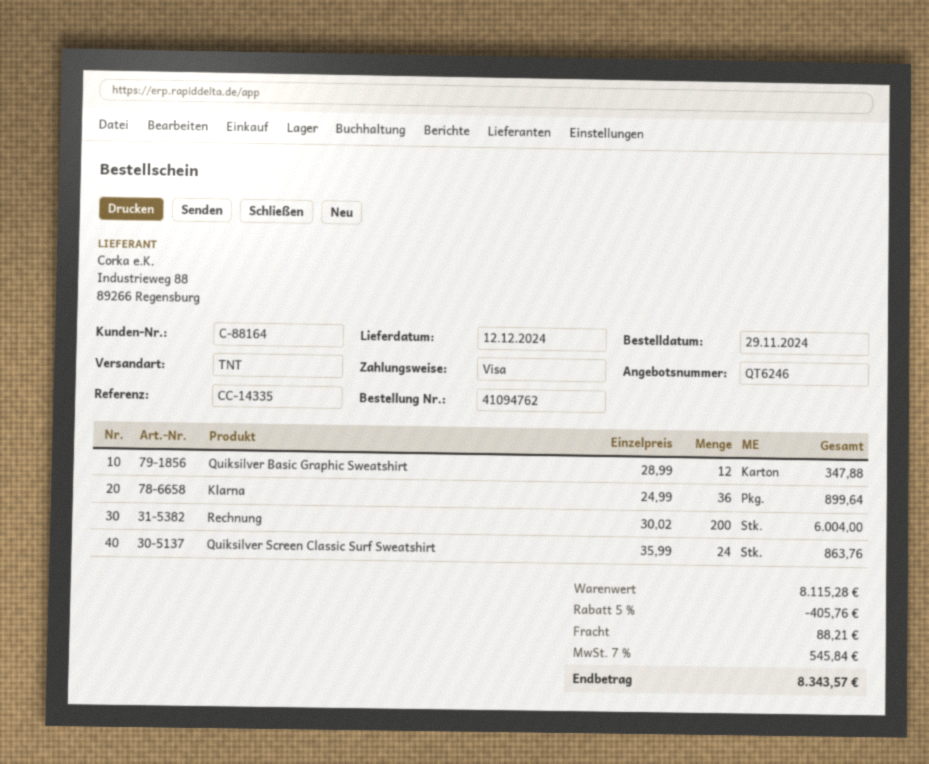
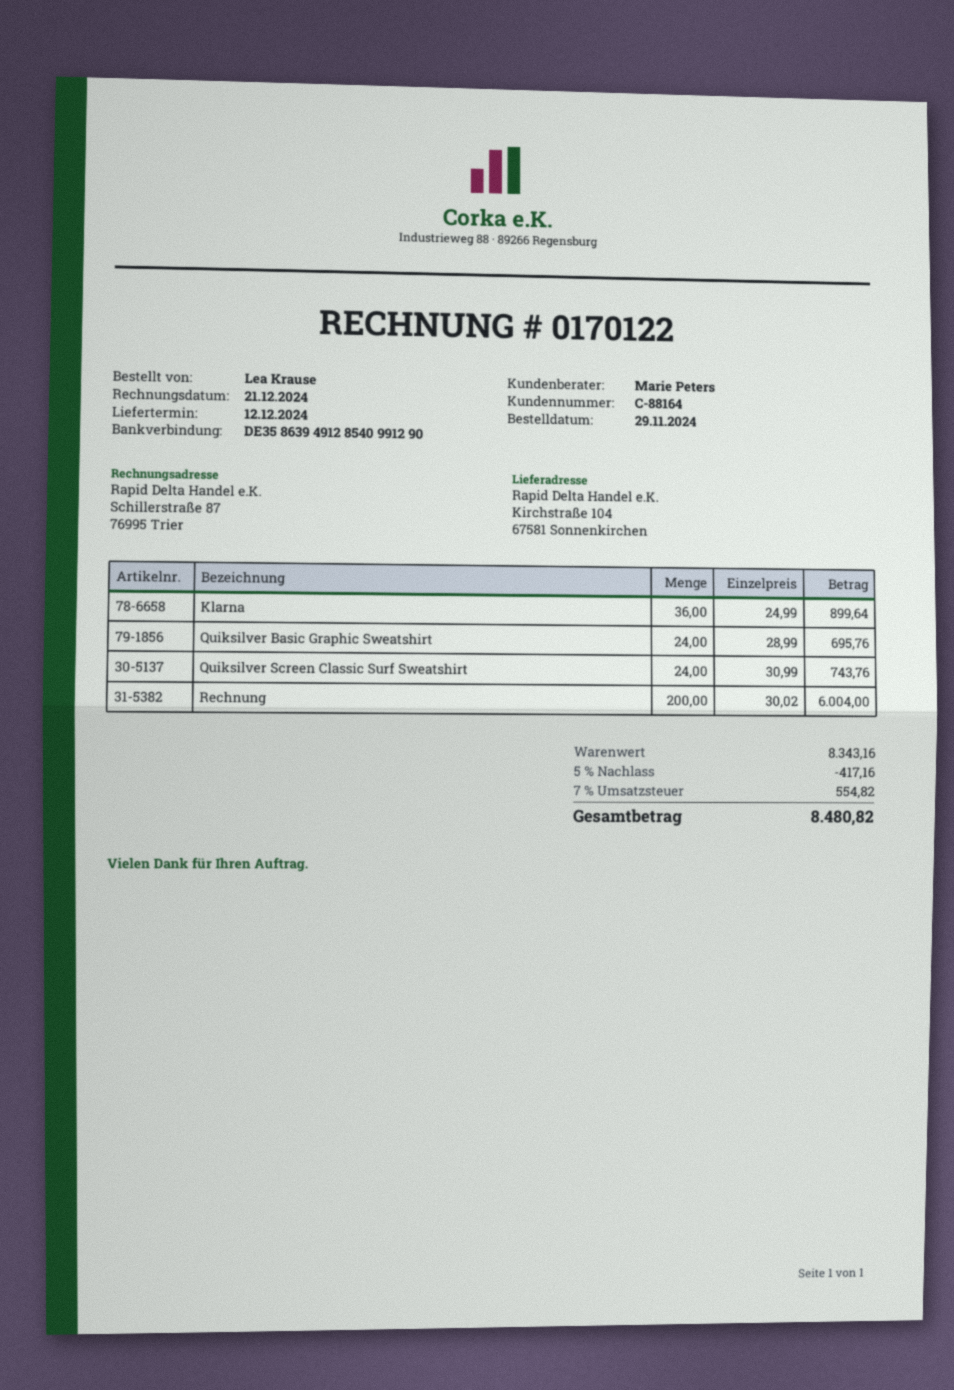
Quiksilver Basic Graphic Sweatshirt: 12 x 28.99 = 347.88 -> 24 x 28.99 = 695.76
Quiksilver Screen Classic Surf Sweatshirt: 24 x 35.99 = 863.76 -> 24 x 30.99 = 743.76
subtotal: 8115.28 -> 8343.16
discount: 5% = 405.76 -> 5% = 417.16
shipping: 88.21 -> none
tax: 7% = 545.84 -> 7% = 554.82
total: 8343.57 -> 8480.82

